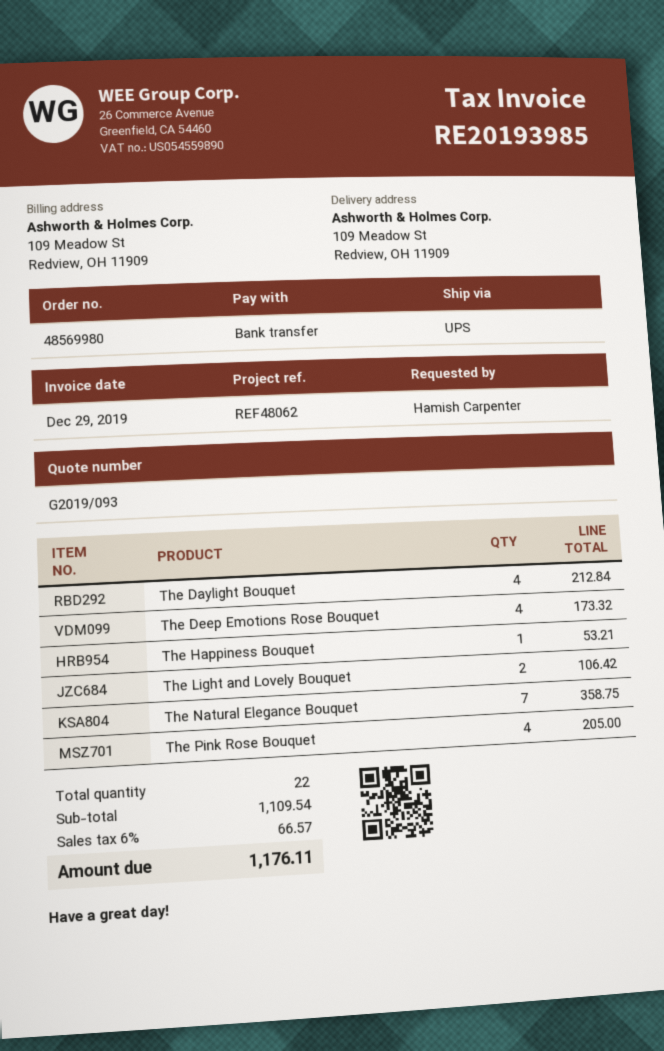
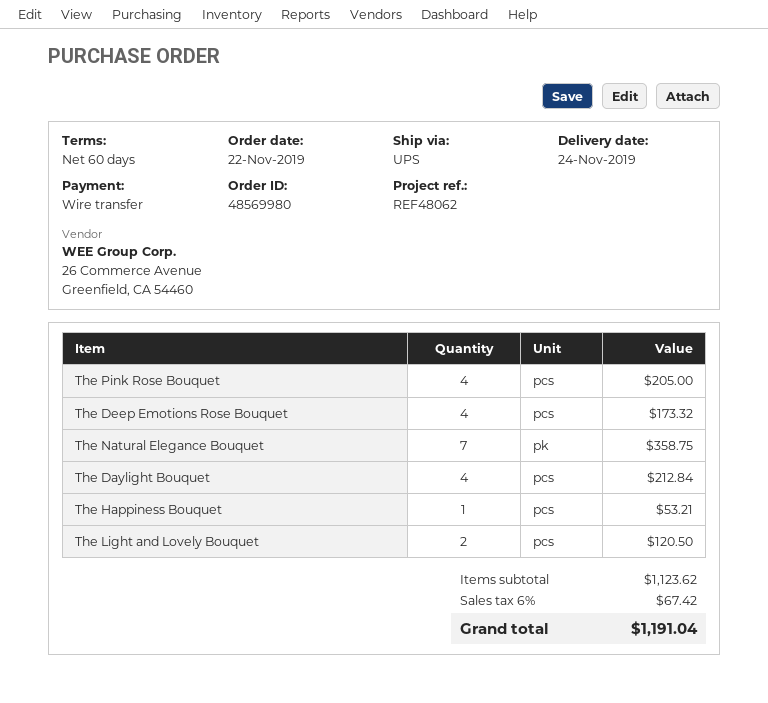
The Light and Lovely Bouquet: 2 for 106.42 -> 2 for 120.50
subtotal: 1109.54 -> 1123.62
tax: 6% = 66.57 -> 6% = 67.42
total: 1176.11 -> 1191.04

